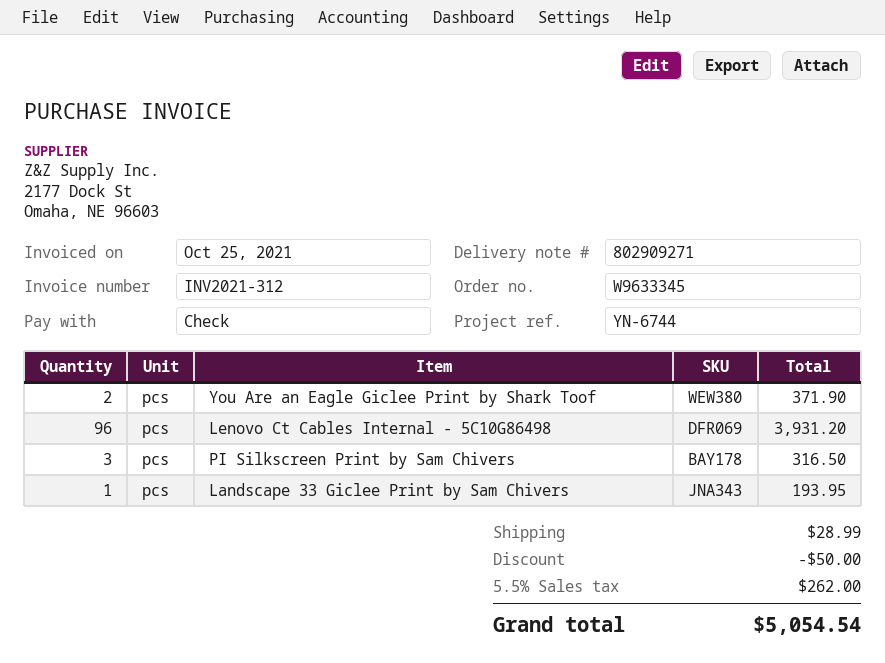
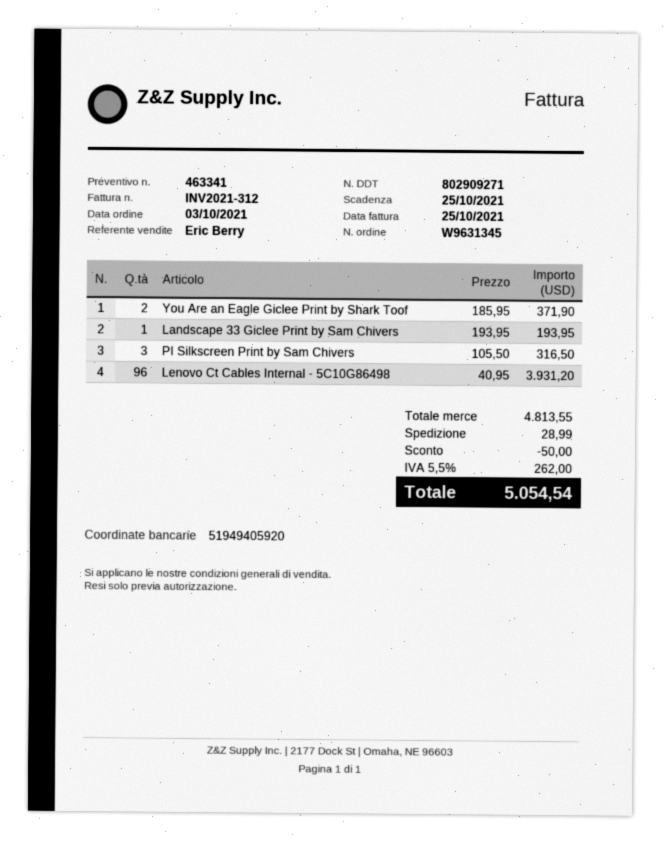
order number: W9633345 -> W9631345

